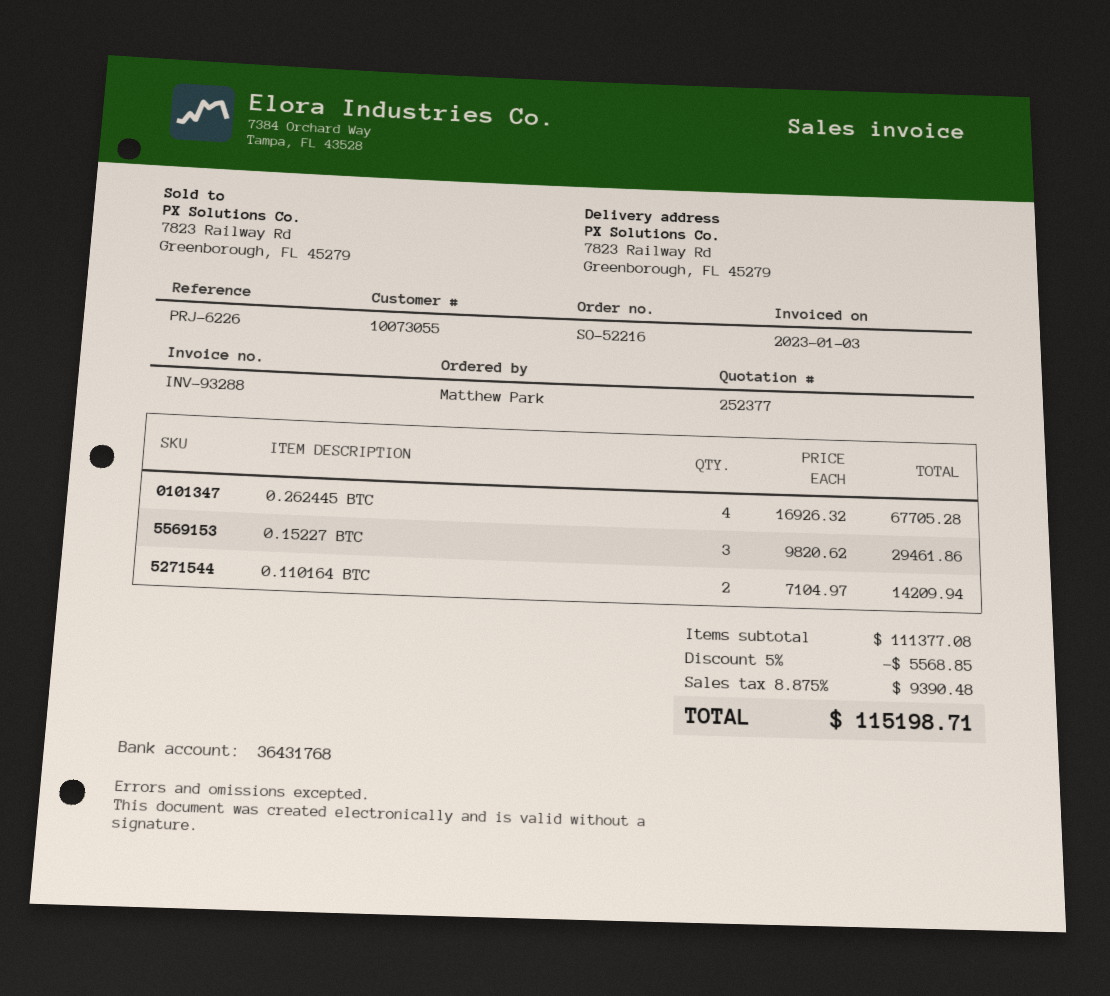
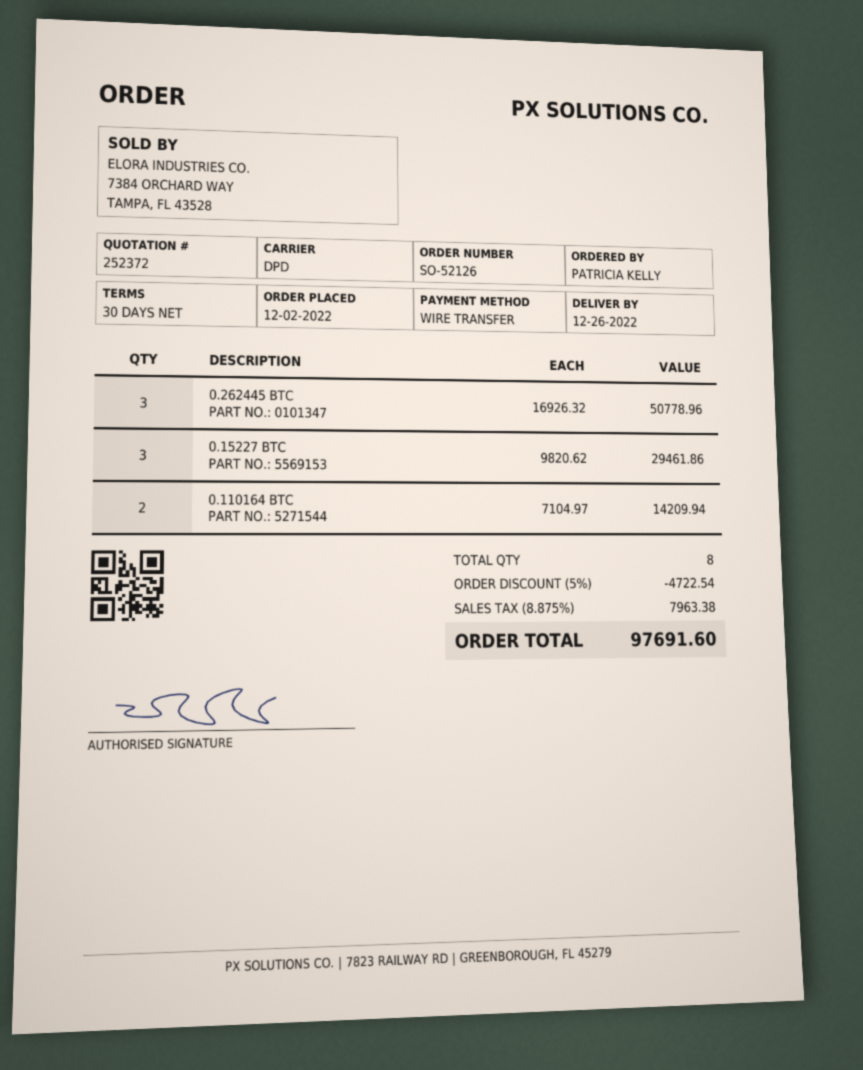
quote number: 252377 -> 252372
order number: SO-52216 -> SO-52126
ordered by: Matthew Park -> PATRICIA KELLY
0.262445 BTC: 4 x 16926.32 = 67705.28 -> 3 x 16926.32 = 50778.96
discount: 5% = 5568.85 -> 5% = 4722.54
tax: 8.875% = 9390.48 -> 8.875% = 7963.38
total: 115198.71 -> 97691.60

